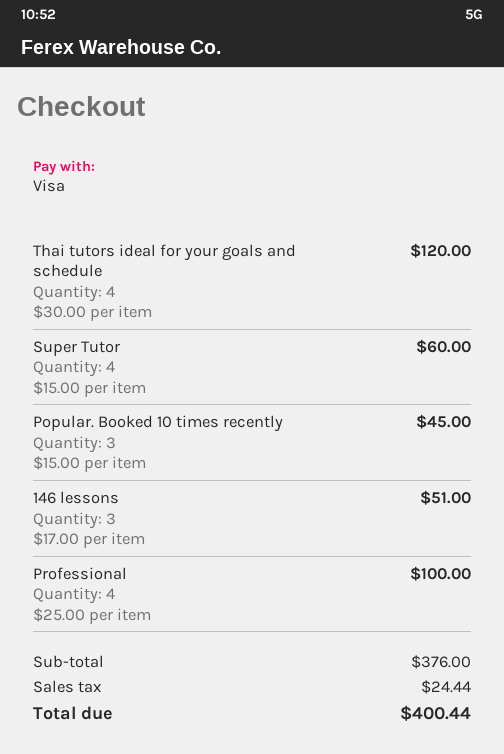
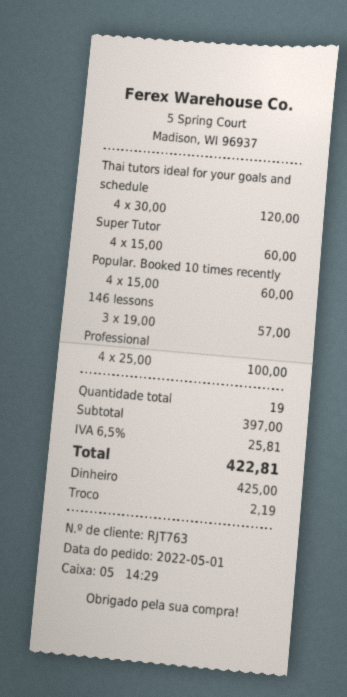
payment method: Visa -> cash
Popular. Booked 10 times recently: 3 x 15.00 = 45.00 -> 4 x 15.00 = 60.00
146 lessons: 3 x 17.00 = 51.00 -> 3 x 19.00 = 57.00
subtotal: 376.00 -> 397.00
tax: 24.44 -> 25.81
total: 400.44 -> 422.81

